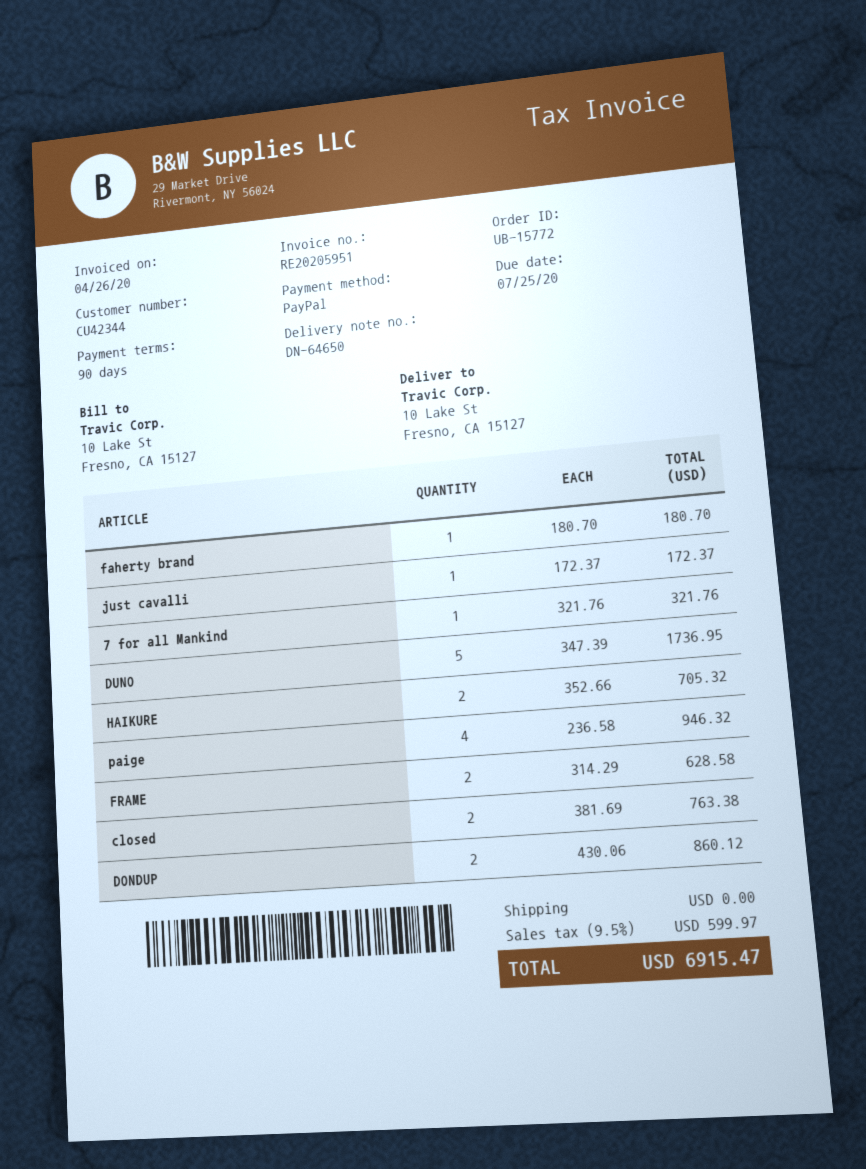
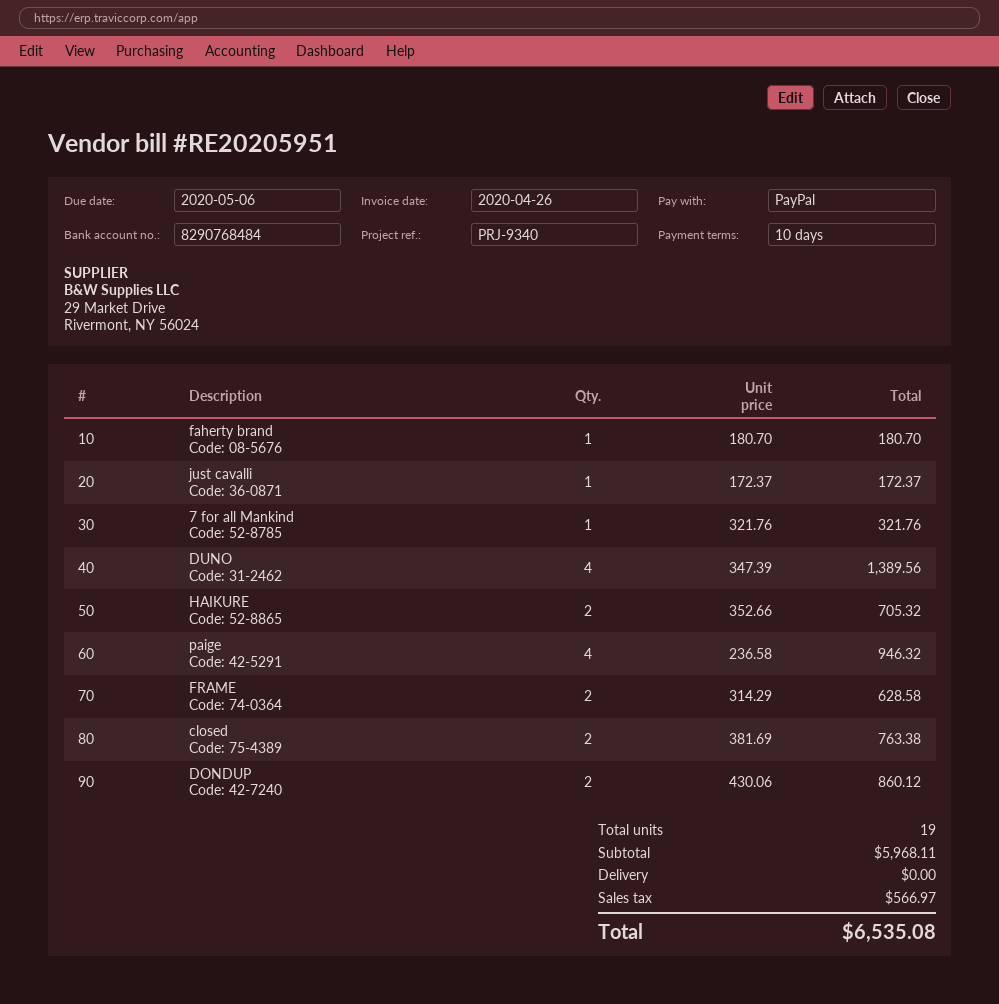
payment terms: 90 days -> 10 days
due date: 2020-07-25 -> 2020-05-06
DUNO: 5 x 347.39 = 1736.95 -> 4 x 347.39 = 1389.56
tax: 599.97 -> 566.97
total: 6915.47 -> 6535.08

